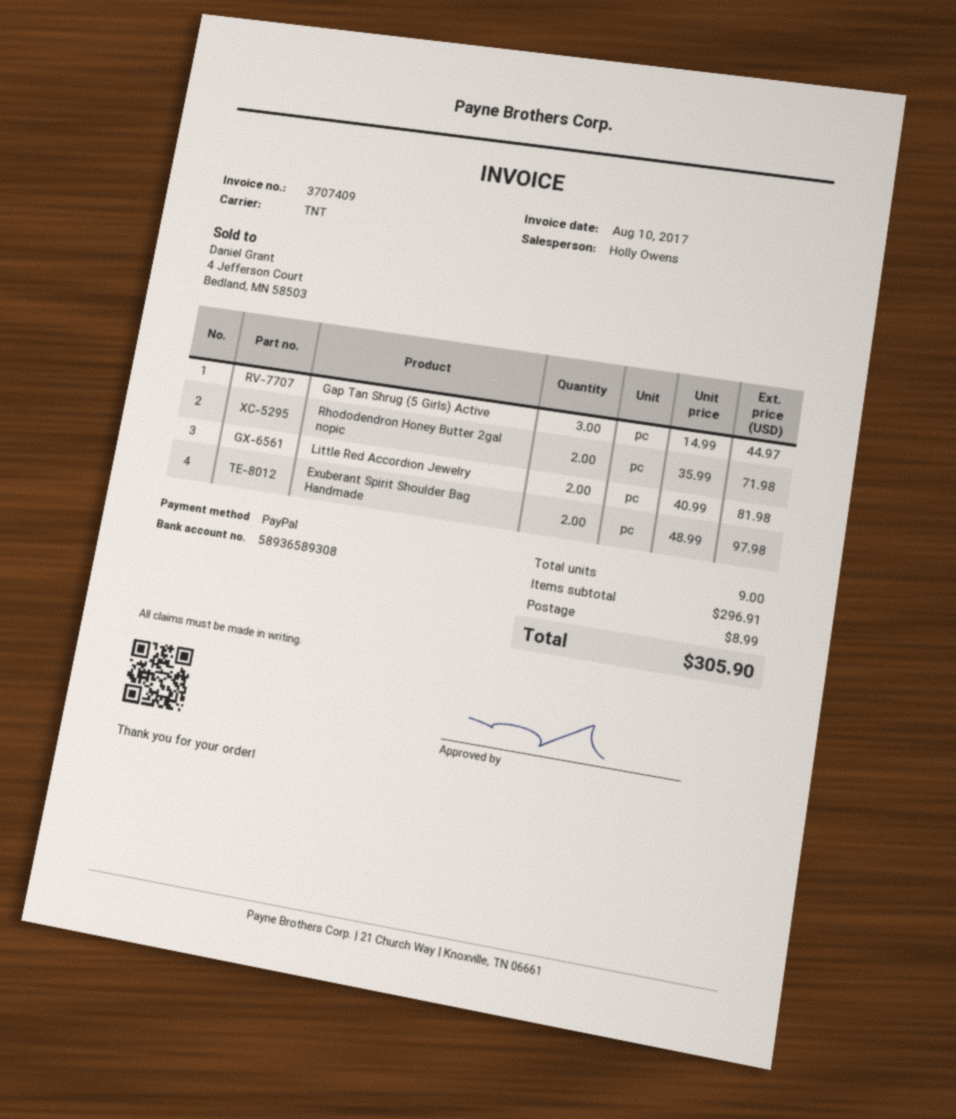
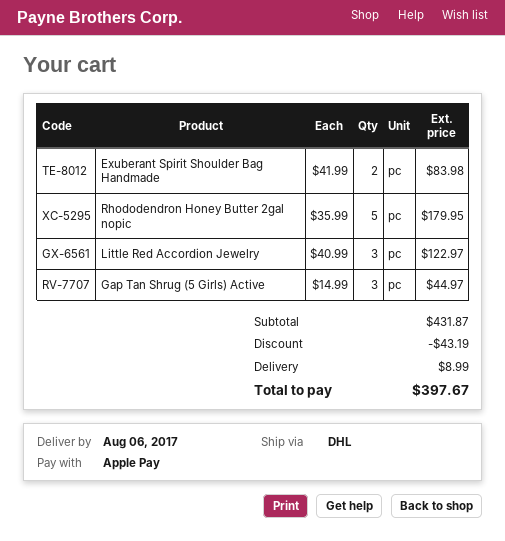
payment method: PayPal -> Apple Pay
shipping method: TNT -> DHL
Rhododendron Honey Butter 2gal nopic: 2 x 35.99 = 71.98 -> 5 x 35.99 = 179.95
Little Red Accordion Jewelry: 2 x 40.99 = 81.98 -> 3 x 40.99 = 122.97
Exuberant Spirit Shoulder Bag Handmade: 2 x 48.99 = 97.98 -> 2 x 41.99 = 83.98
subtotal: 296.91 -> 431.87
discount: none -> 43.19
total: 305.90 -> 397.67

